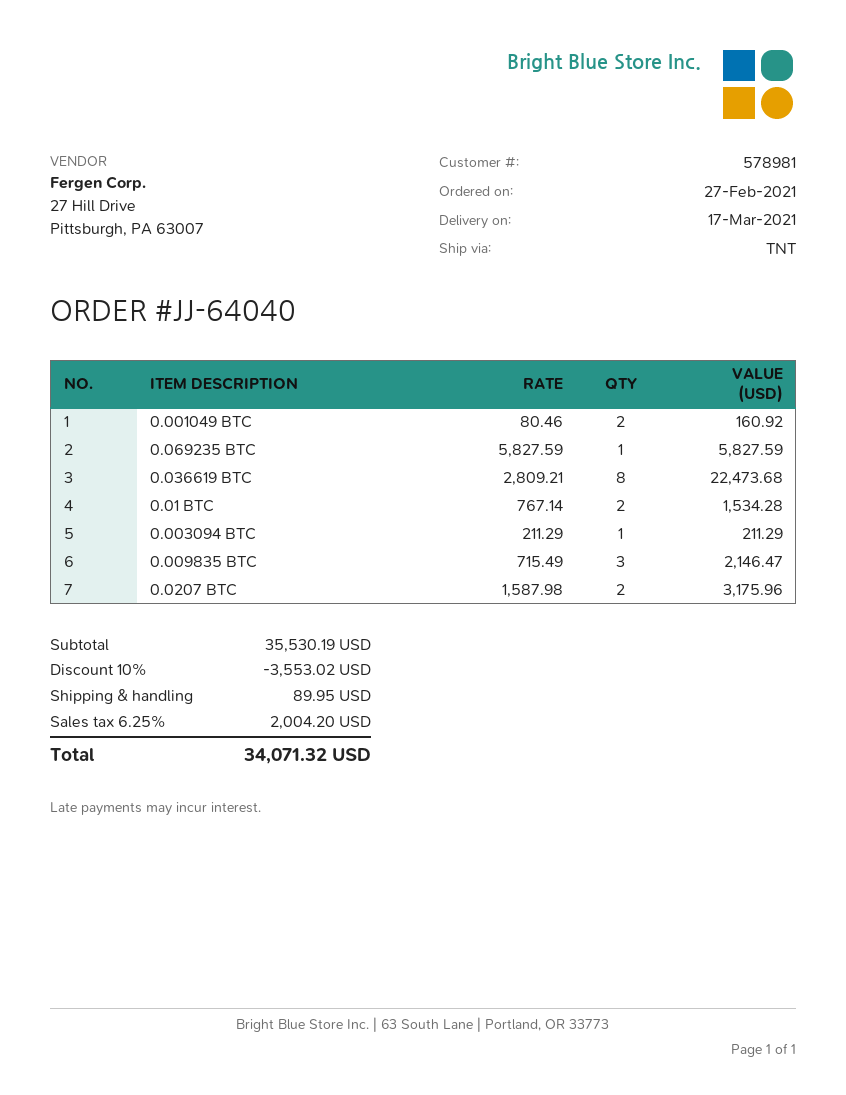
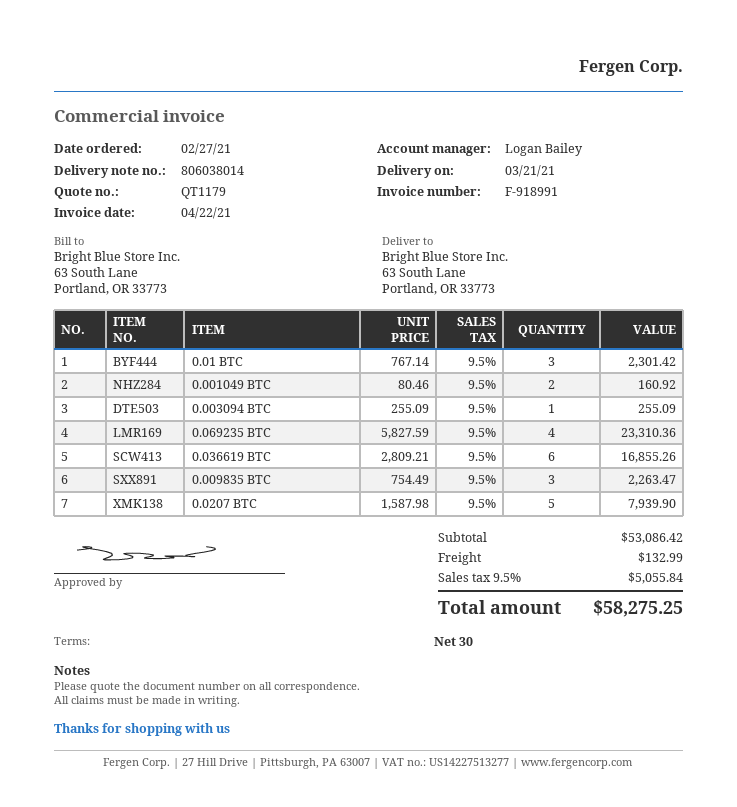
delivery date: 2021-03-17 -> 2021-03-21
0.069235 BTC: 1 x 5827.59 = 5827.59 -> 4 x 5827.59 = 23310.36
0.036619 BTC: 8 x 2809.21 = 22473.68 -> 6 x 2809.21 = 16855.26
0.01 BTC: 2 x 767.14 = 1534.28 -> 3 x 767.14 = 2301.42
0.003094 BTC: 1 x 211.29 = 211.29 -> 1 x 255.09 = 255.09
0.009835 BTC: 3 x 715.49 = 2146.47 -> 3 x 754.49 = 2263.47
0.0207 BTC: 2 x 1587.98 = 3175.96 -> 5 x 1587.98 = 7939.90
subtotal: 35530.19 -> 53086.42
discount: 10% = 3553.02 -> none
shipping: 89.95 -> 132.99
tax: 6.25% = 2004.20 -> 9.5% = 5055.84
total: 34071.32 -> 58275.25

